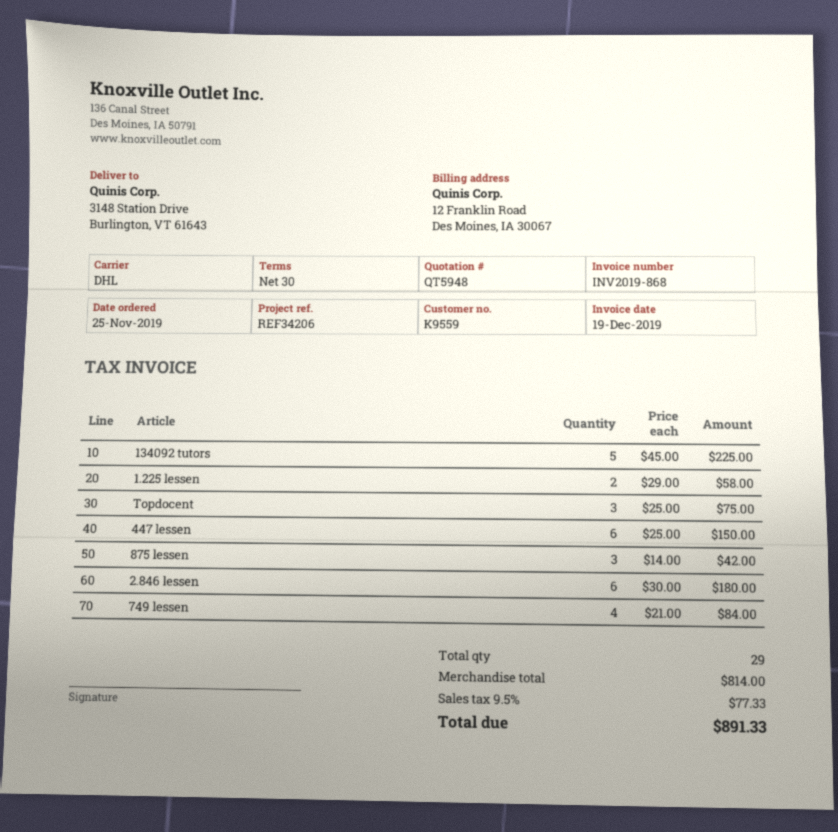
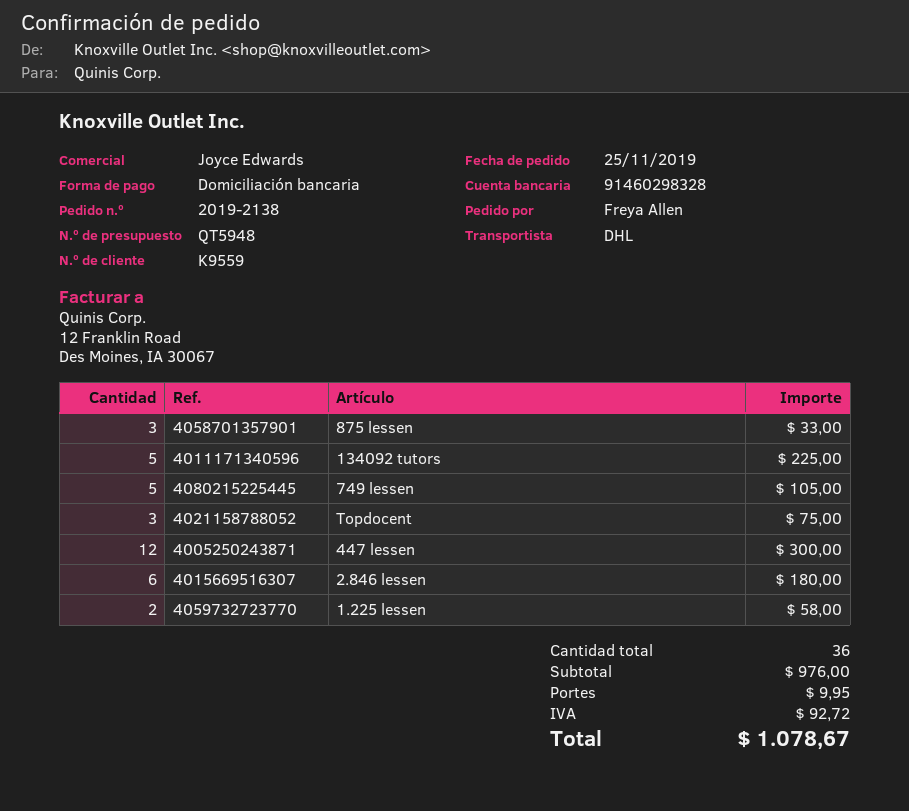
447 lessen: 6 for 150.00 -> 12 for 300.00
875 lessen: 3 for 42.00 -> 3 for 33.00
749 lessen: 4 for 84.00 -> 5 for 105.00
total quantity: 29 -> 36
subtotal: 814.00 -> 976.00
shipping: none -> 9.95
tax: 77.33 -> 92.72
total: 891.33 -> 1078.67

